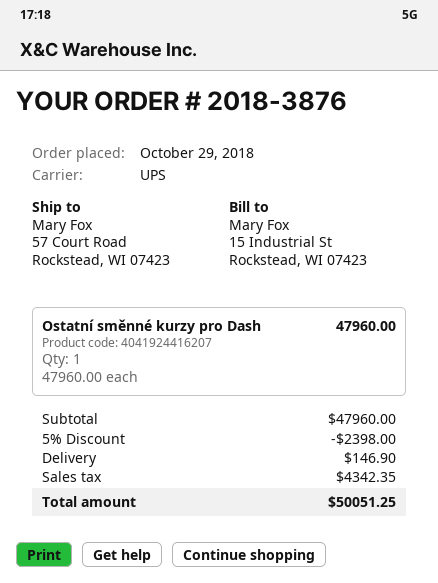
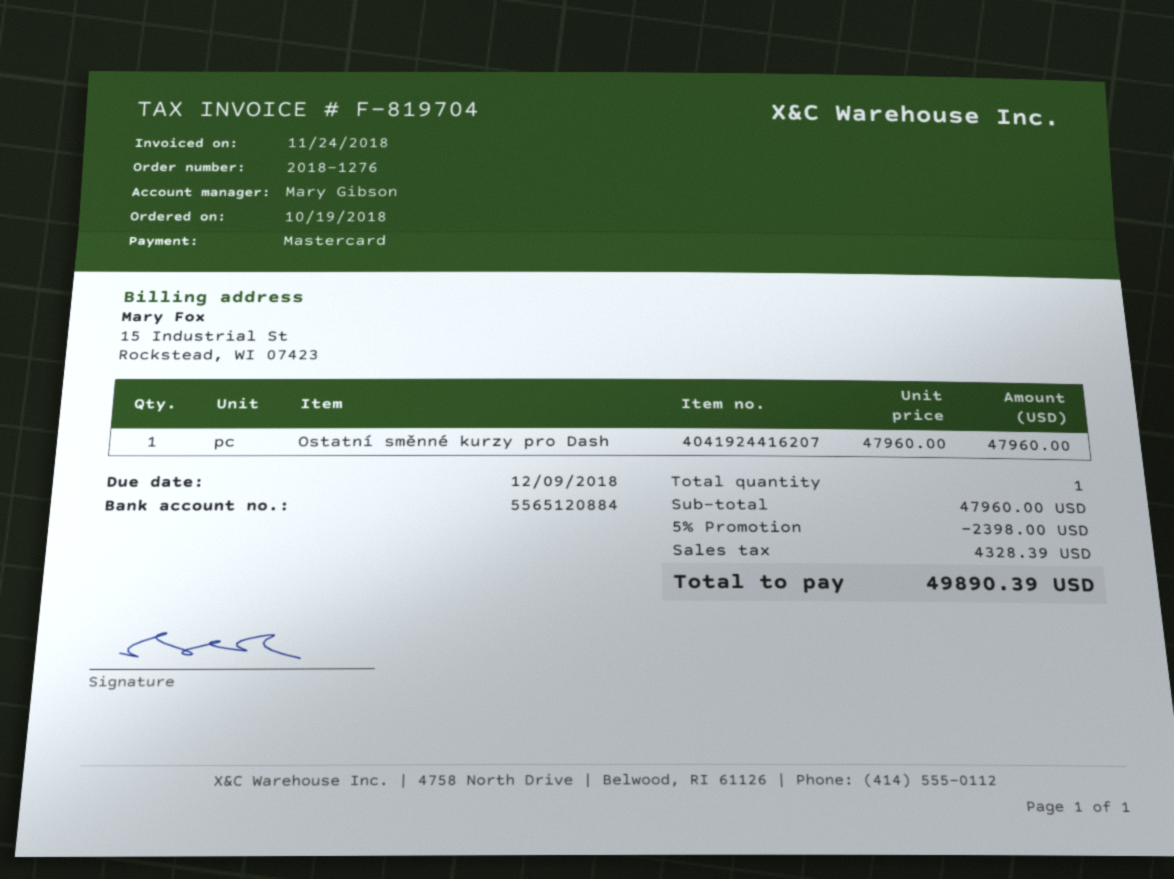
order number: 2018-3876 -> 2018-1276
order date: 2018-10-29 -> 2018-10-19
shipping: 146.90 -> none
tax: 4342.35 -> 4328.39
total: 50051.25 -> 49890.39

